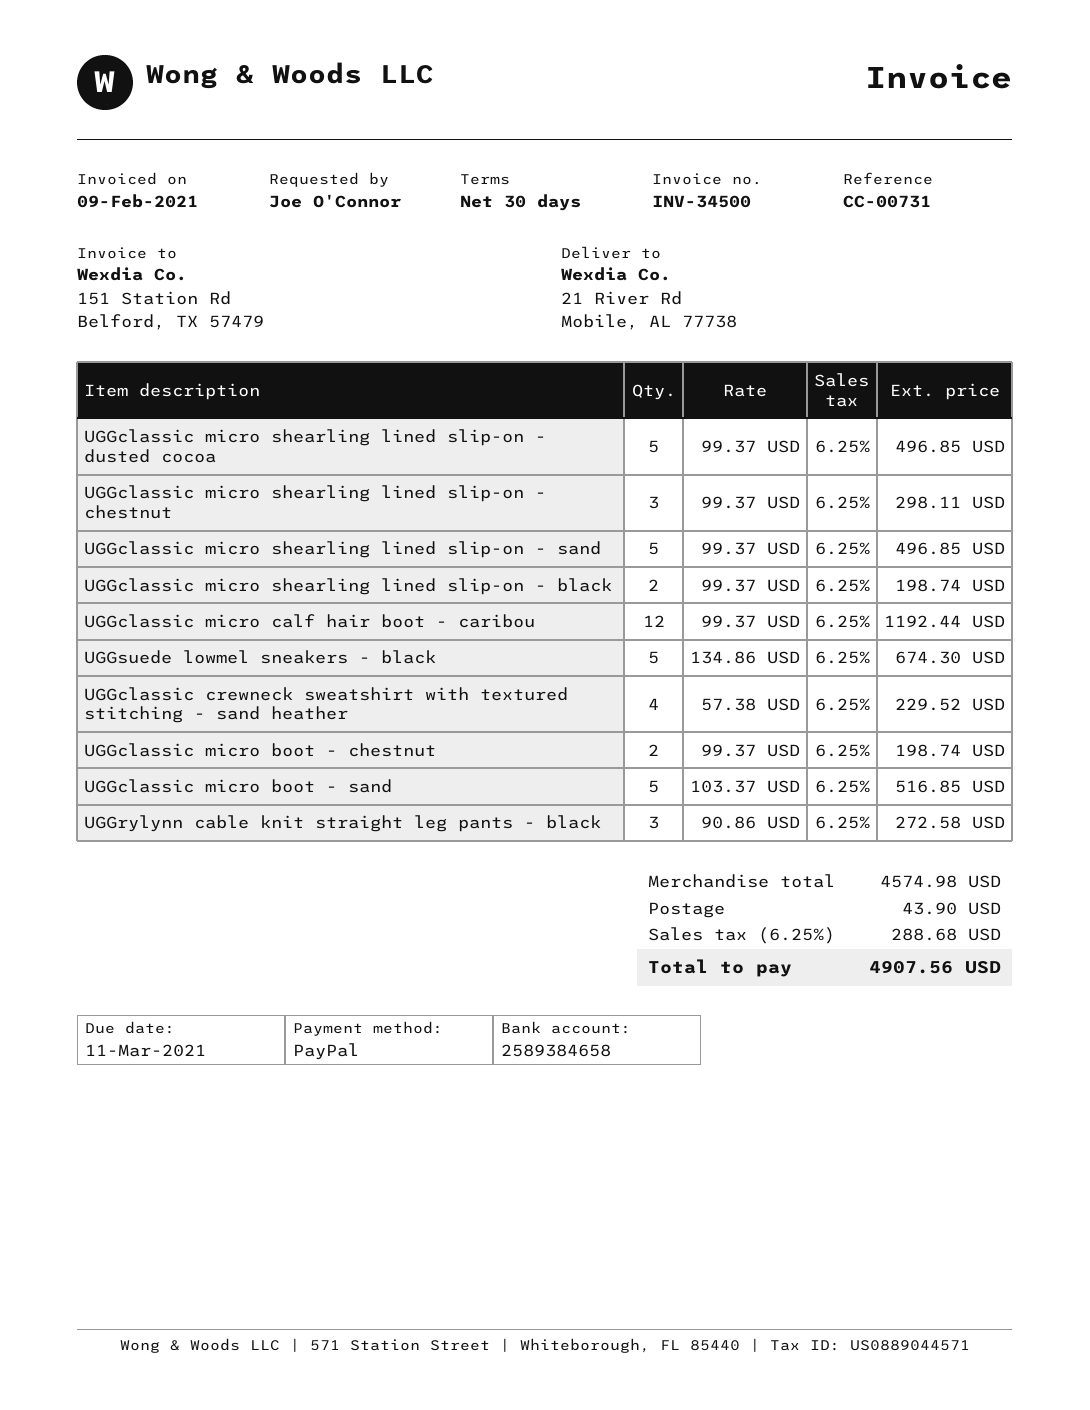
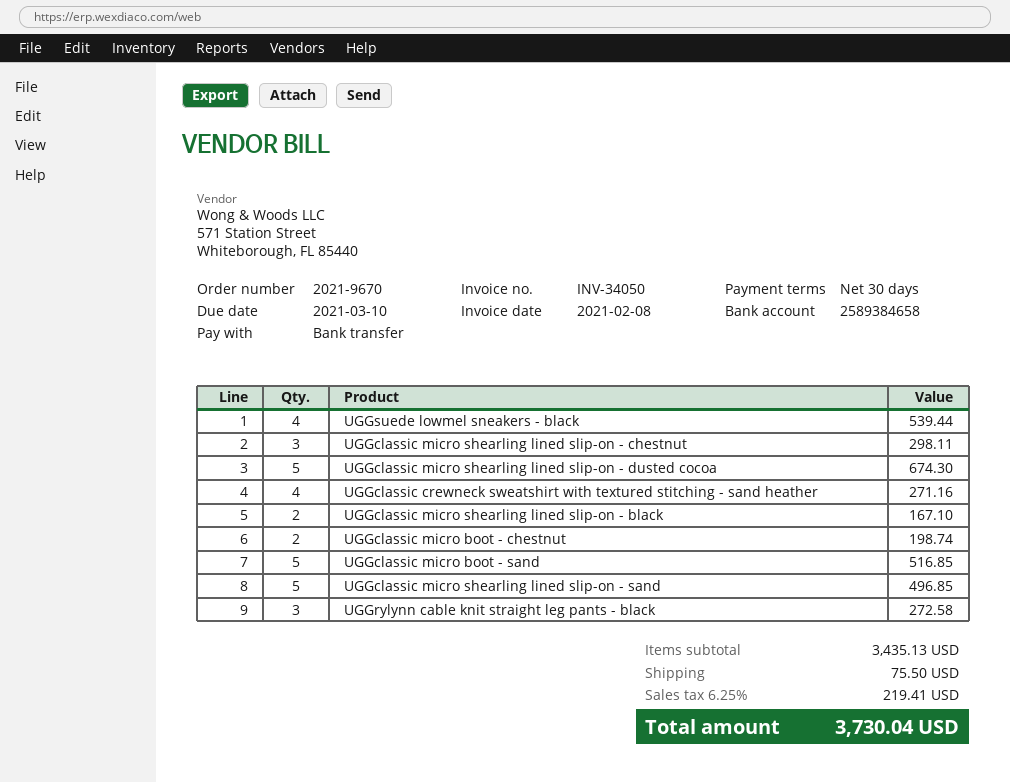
invoice number: INV-34500 -> INV-34050
invoice date: 2021-02-09 -> 2021-02-08
due date: 2021-03-11 -> 2021-03-10
payment method: PayPal -> bank transfer
UGGclassic micro shearling lined slip-on - dusted cocoa: 5 for 496.85 -> 5 for 674.30
UGGclassic micro shearling lined slip-on - black: 2 for 198.74 -> 2 for 167.10
UGGclassic micro calf hair boot - caribou: 12 for 1192.44 -> none
UGGsuede lowmel sneakers - black: 5 for 674.30 -> 4 for 539.44
UGGclassic crewneck sweatshirt with textured stitching - sand heather: 4 for 229.52 -> 4 for 271.16
subtotal: 4574.98 -> 3435.13
shipping: 43.90 -> 75.50
tax: 6.25% = 288.68 -> 6.25% = 219.41
total: 4907.56 -> 3730.04

